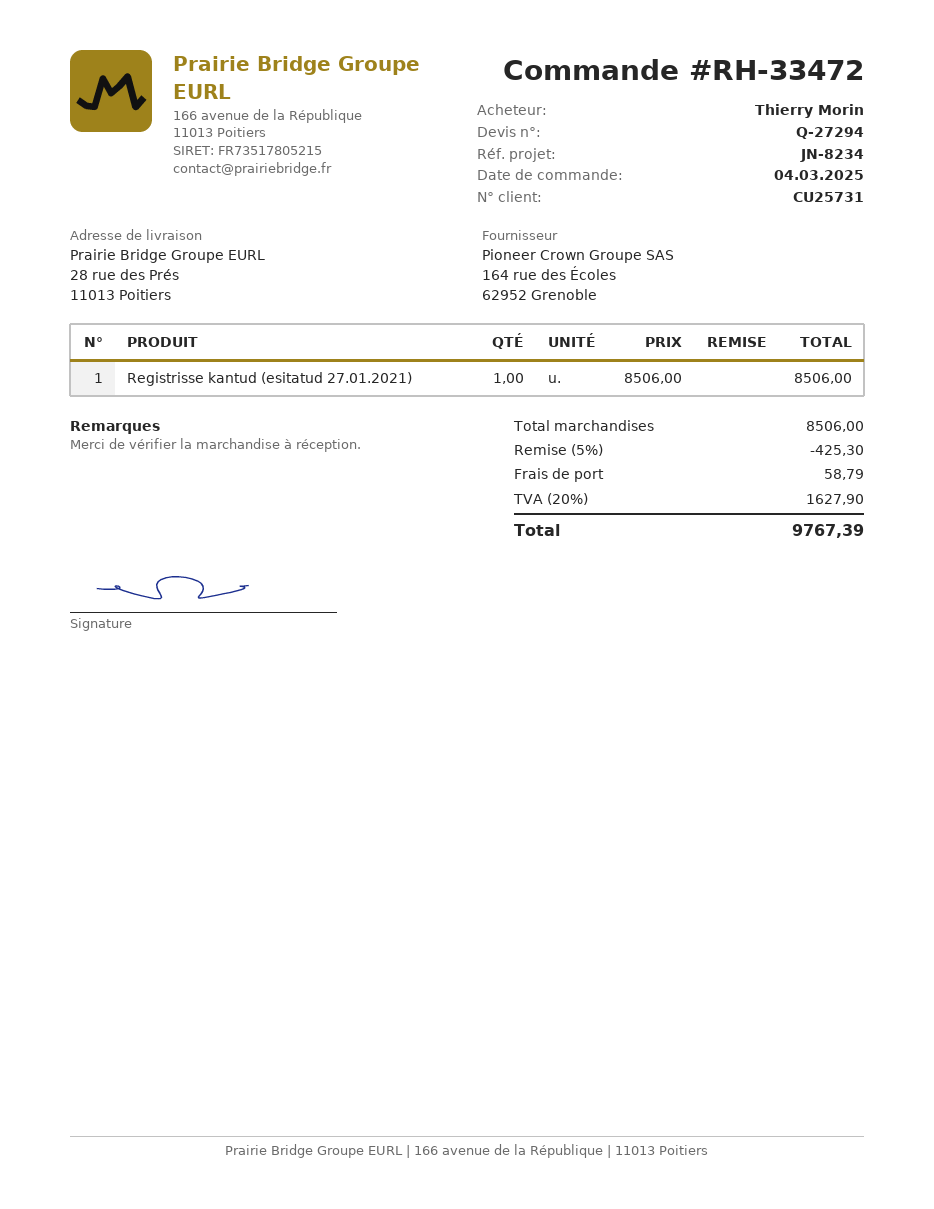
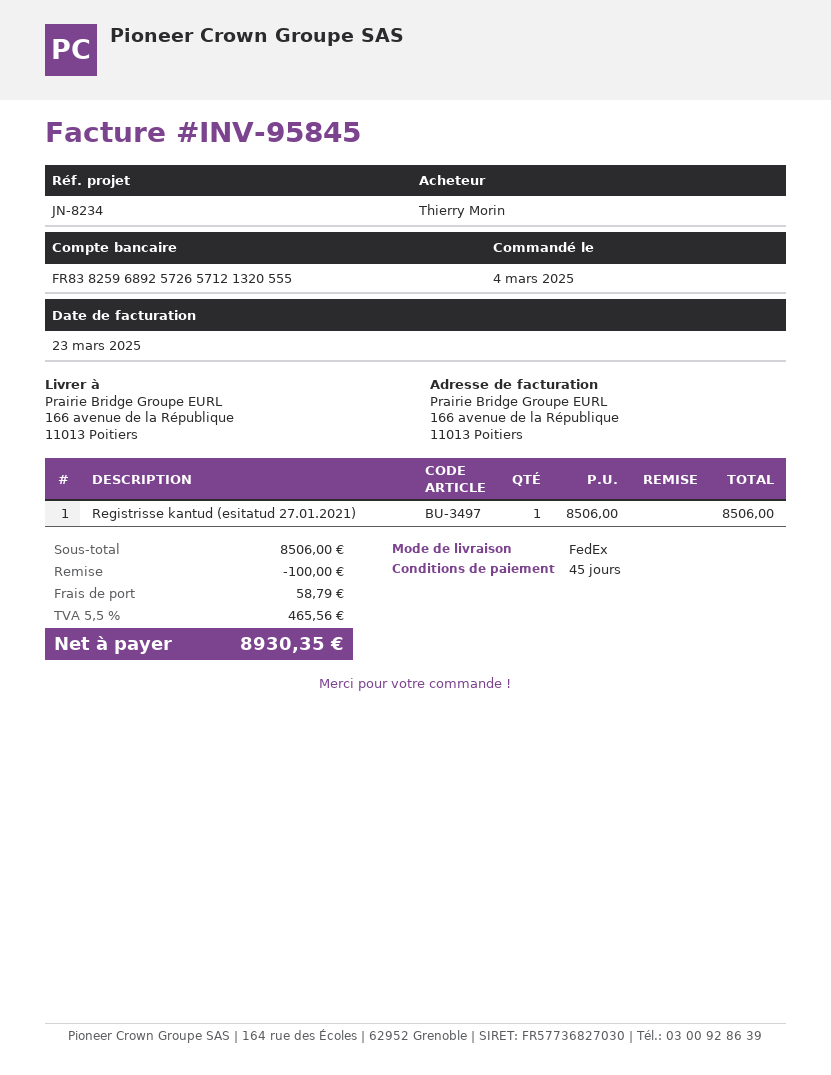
ship to: 28 rue des Prés, 11013 Poitiers -> 166 avenue de la République, 11013 Poitiers
discount: 425.30 -> 100.00
tax: 20% = 1627.90 -> 5.5% = 465.56
total: 9767.39 -> 8930.35

